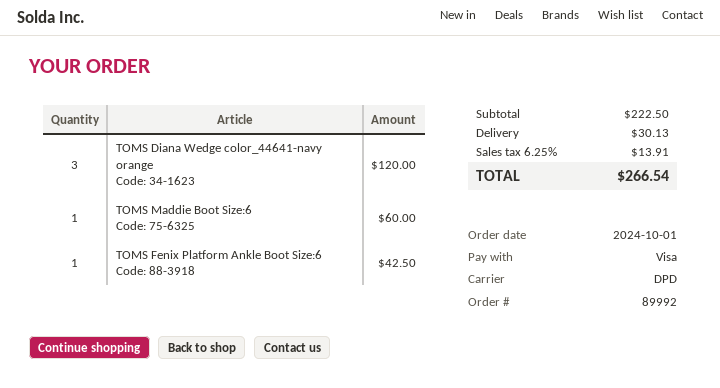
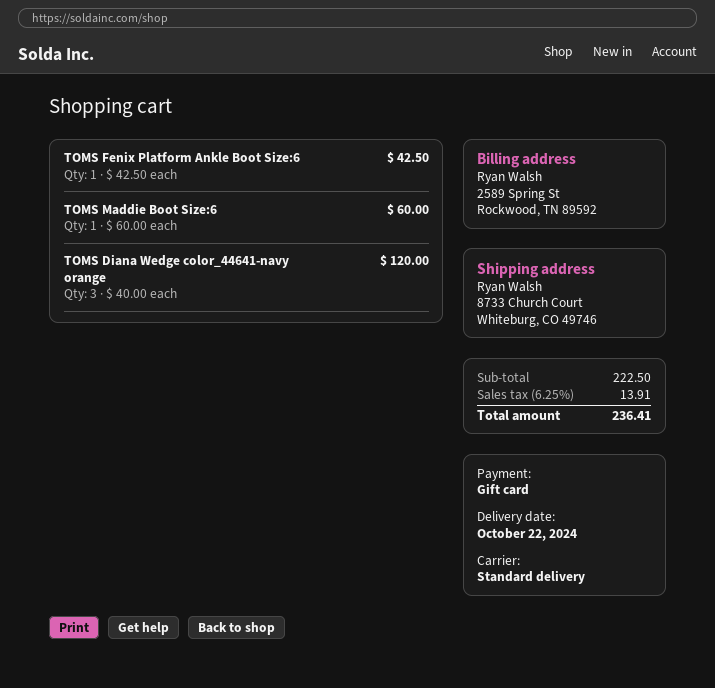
payment method: Visa -> gift card
shipping method: DPD -> standard
shipping: 30.13 -> none
total: 266.54 -> 236.41

